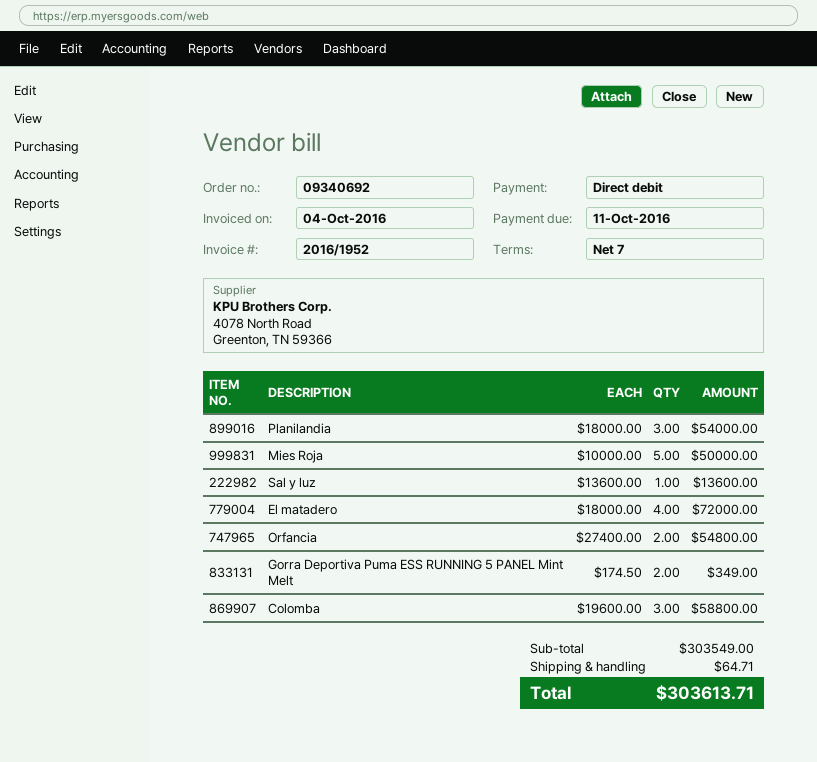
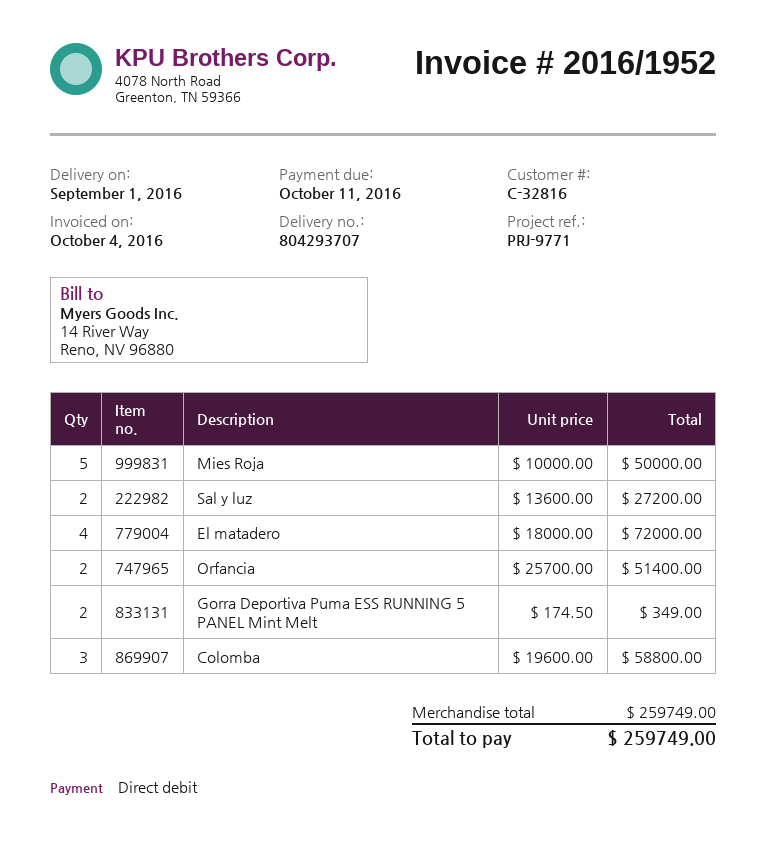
Planilandia: 3 x 18000.00 = 54000.00 -> none
Sal y luz: 1 x 13600.00 = 13600.00 -> 2 x 13600.00 = 27200.00
Orfancia: 2 x 27400.00 = 54800.00 -> 2 x 25700.00 = 51400.00
subtotal: 303549.00 -> 259749.00
shipping: 64.71 -> none
total: 303613.71 -> 259749.00

